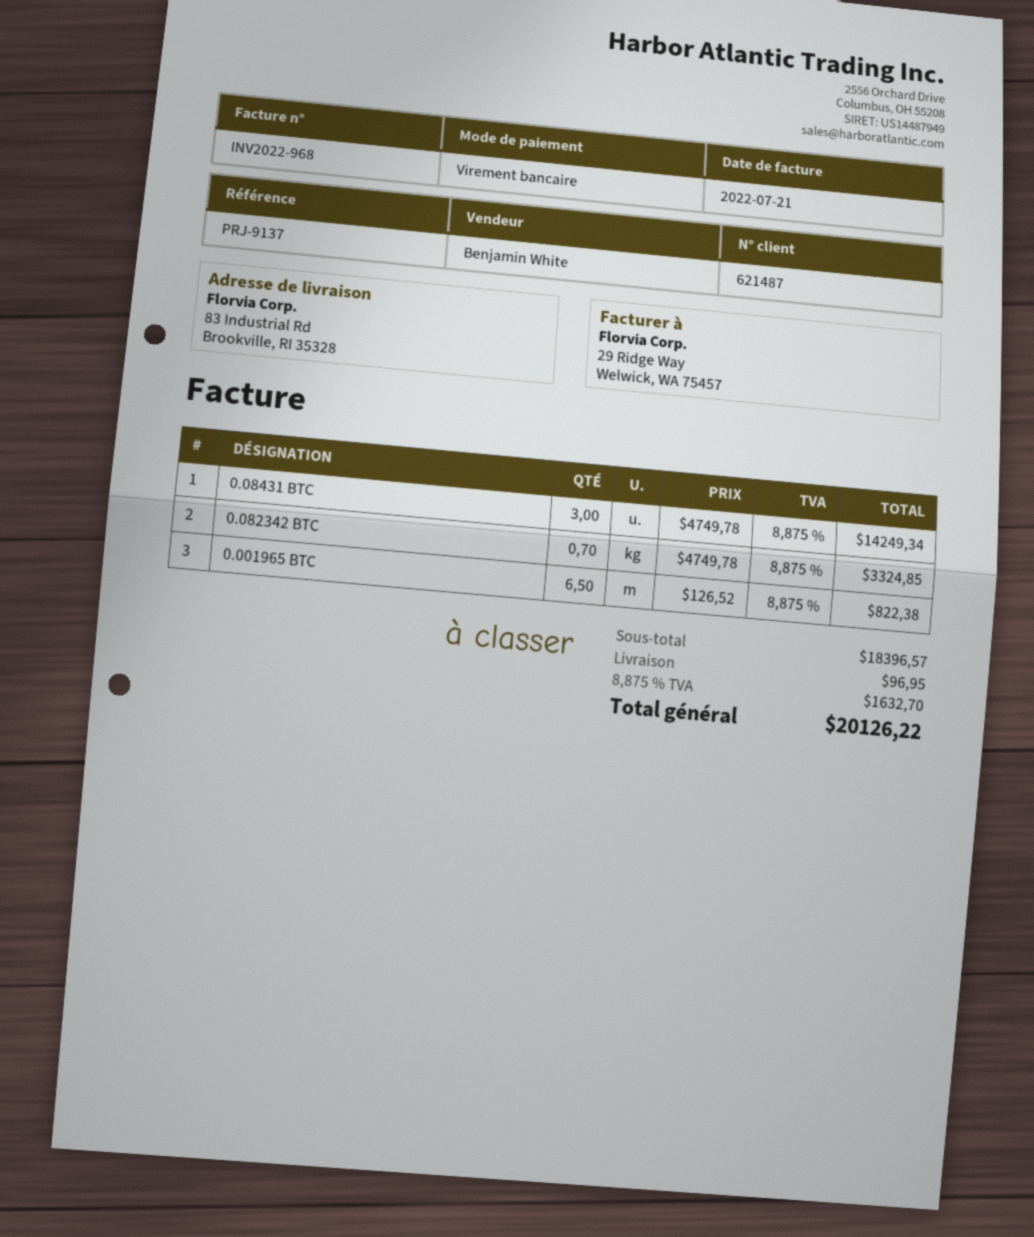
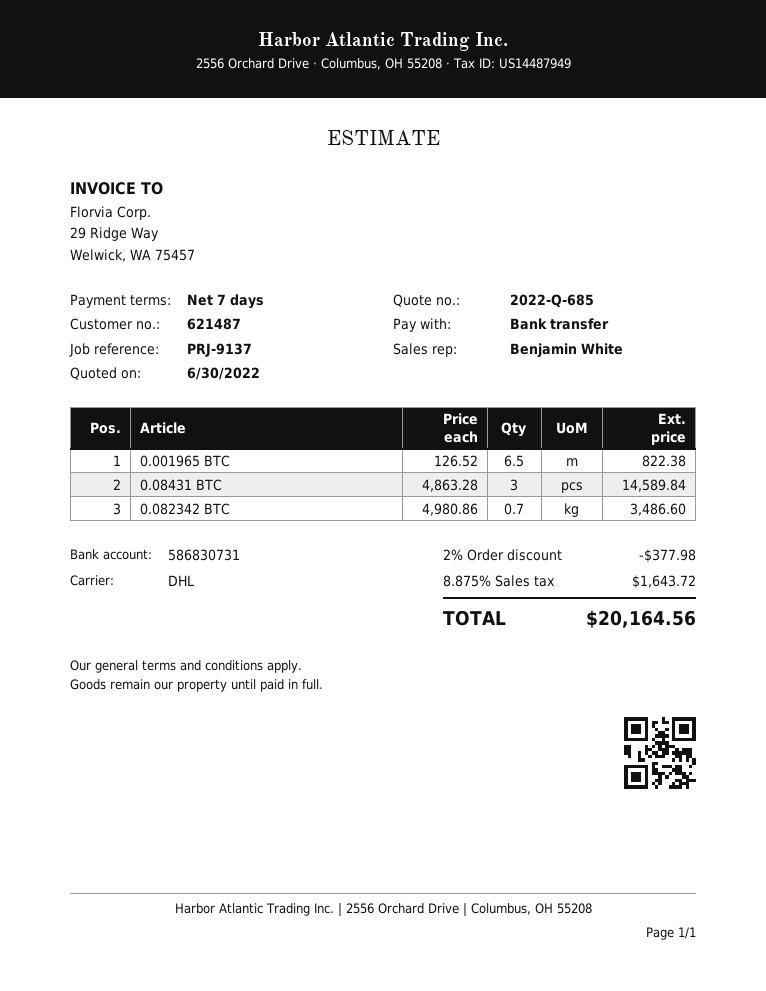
0.08431 BTC: 3 x 4749.78 = 14249.34 -> 3 x 4863.28 = 14589.84
0.082342 BTC: 0.7 x 4749.78 = 3324.85 -> 0.7 x 4980.86 = 3486.60
discount: none -> 2% = 377.98
shipping: 96.95 -> none
tax: 8.875% = 1632.70 -> 8.875% = 1643.72
total: 20126.22 -> 20164.56

